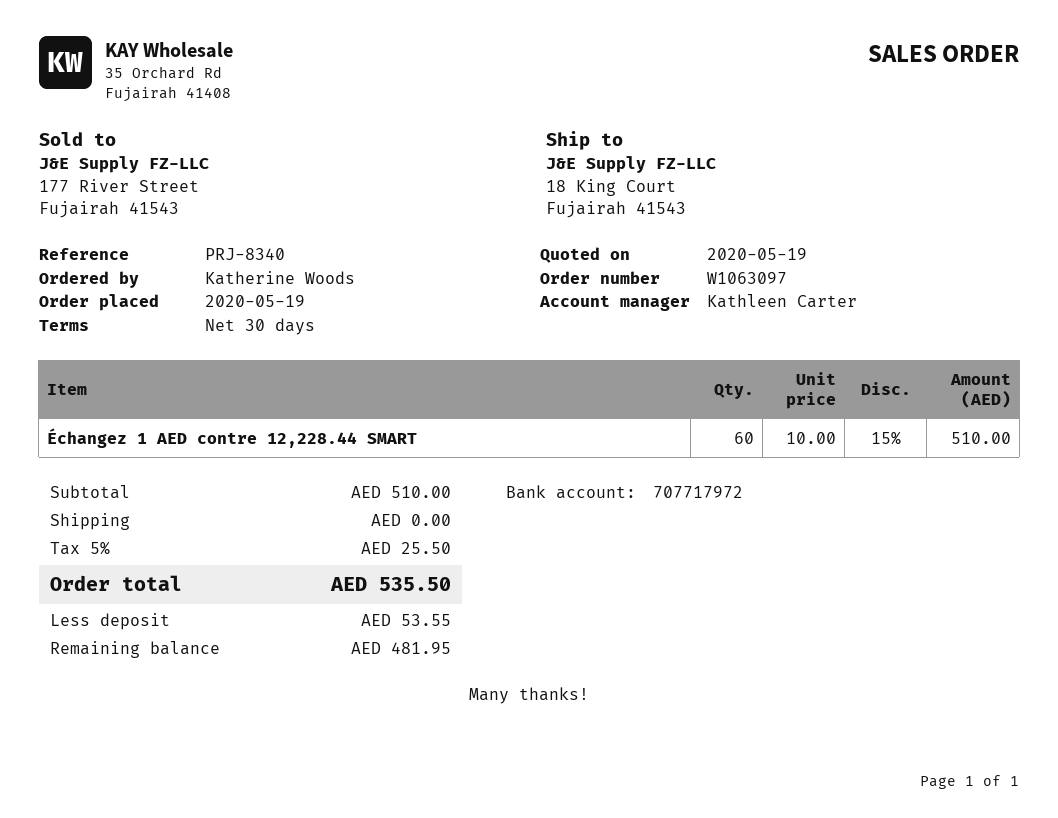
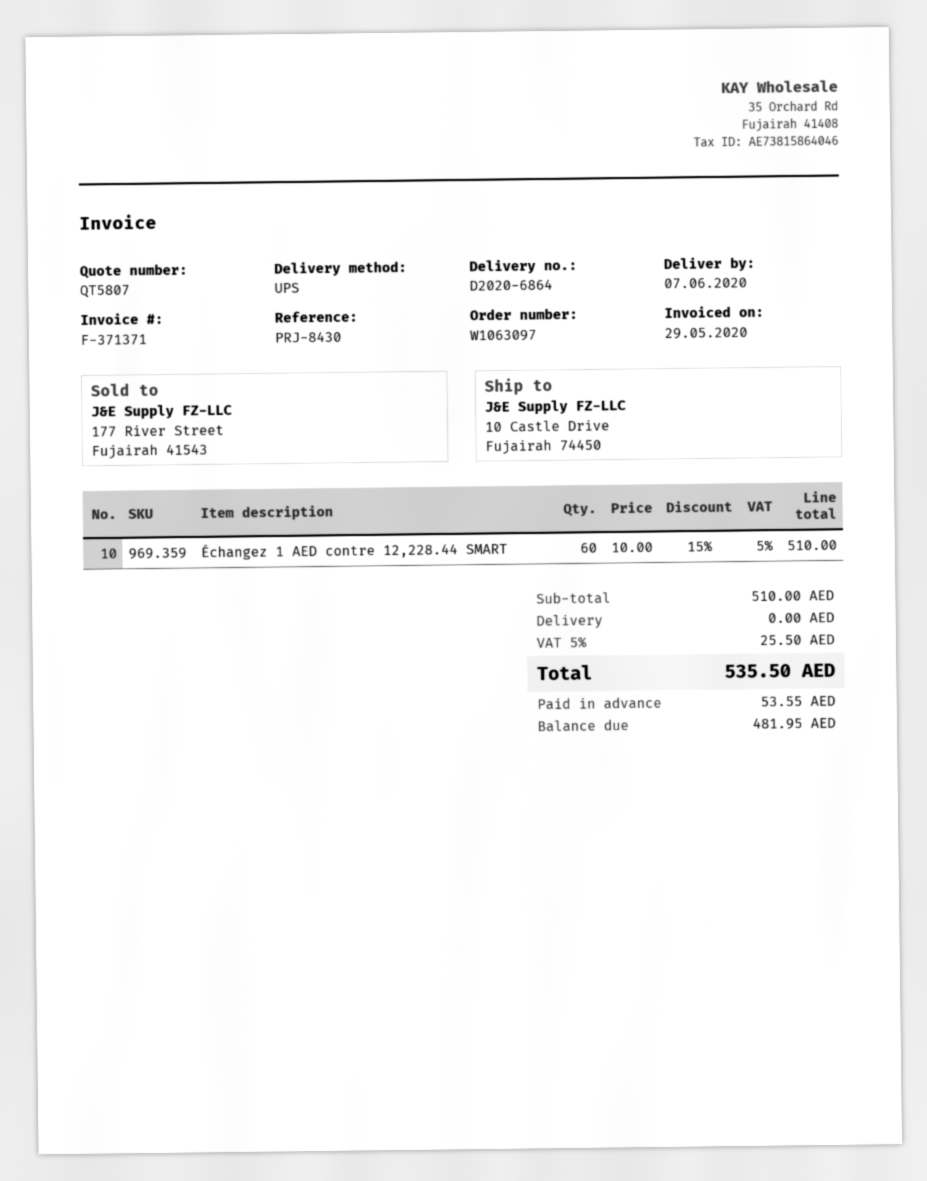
reference: PRJ-8340 -> PRJ-8430
ship to: 18 King Court, Fujairah 41543 -> 10 Castle Drive, Fujairah 74450

